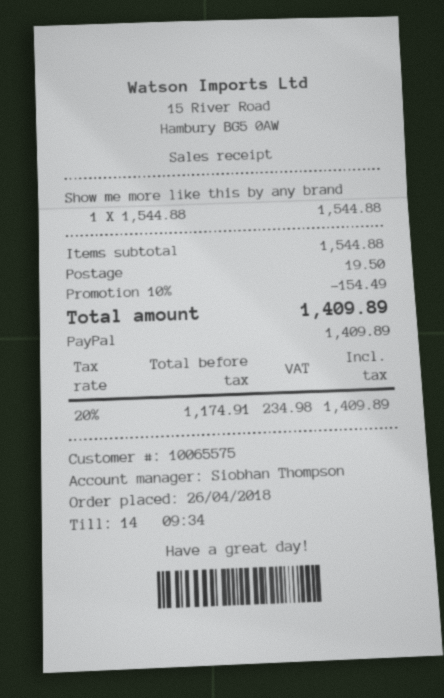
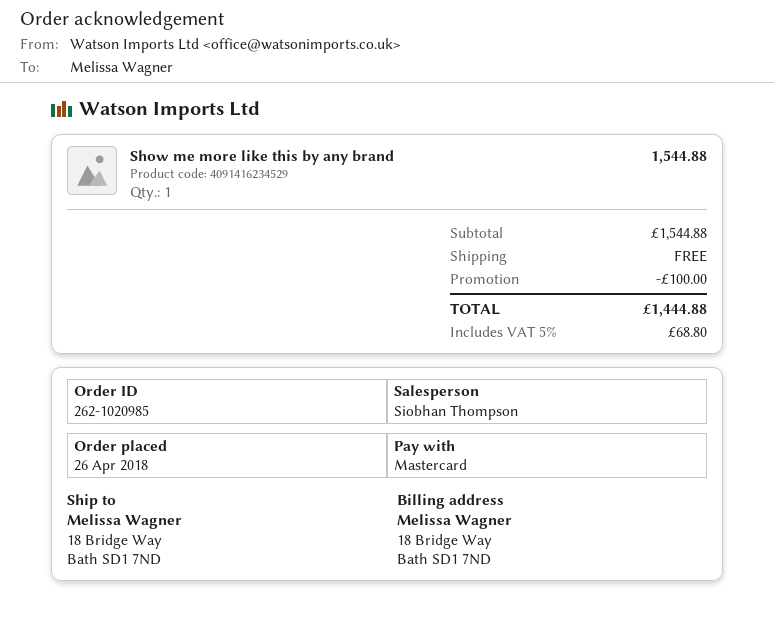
payment method: PayPal -> Mastercard
discount: 154.49 -> 100.00
shipping: 19.50 -> 0.00
tax: 20% = 234.98 -> 5% = 68.80
total: 1409.89 -> 1444.88

